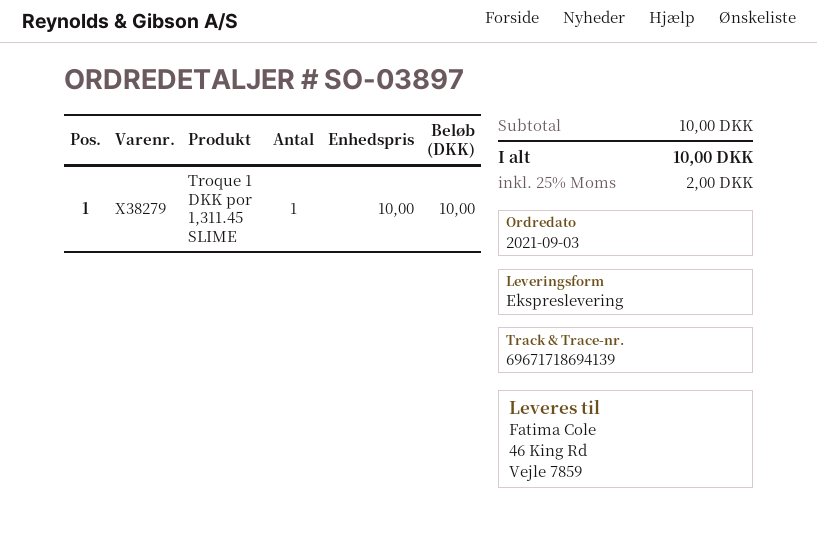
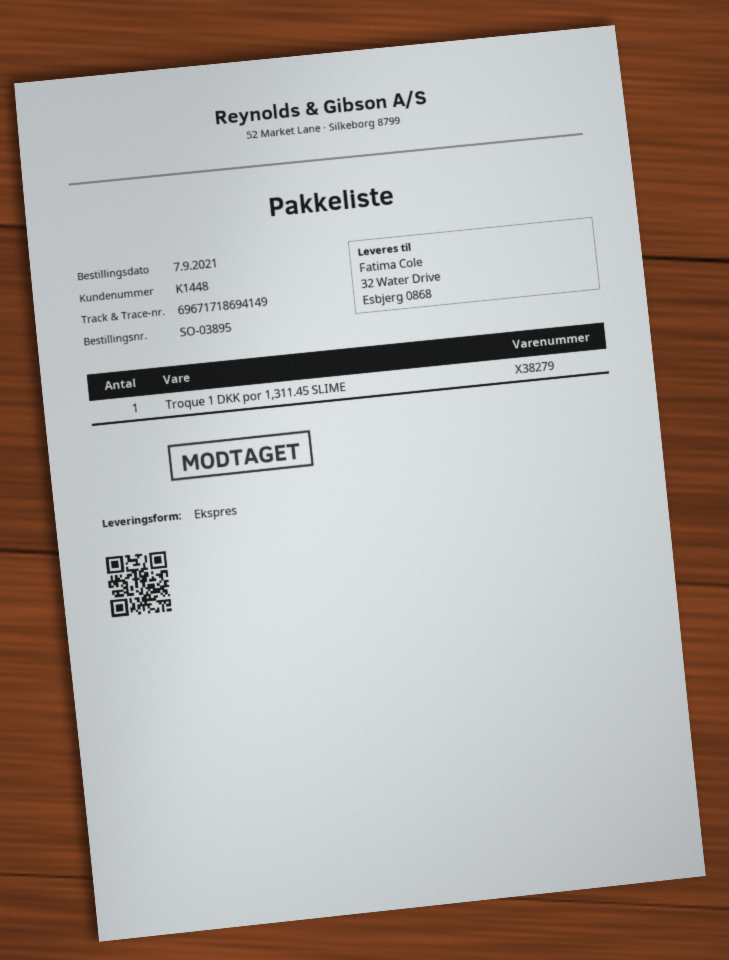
order number: SO-03897 -> SO-03895
order date: 2021-09-03 -> 2021-09-07
tracking number: 69671718694139 -> 69671718694149
ship to: 46 King Rd, Vejle 7859 -> 32 Water Drive, Esbjerg 0868

